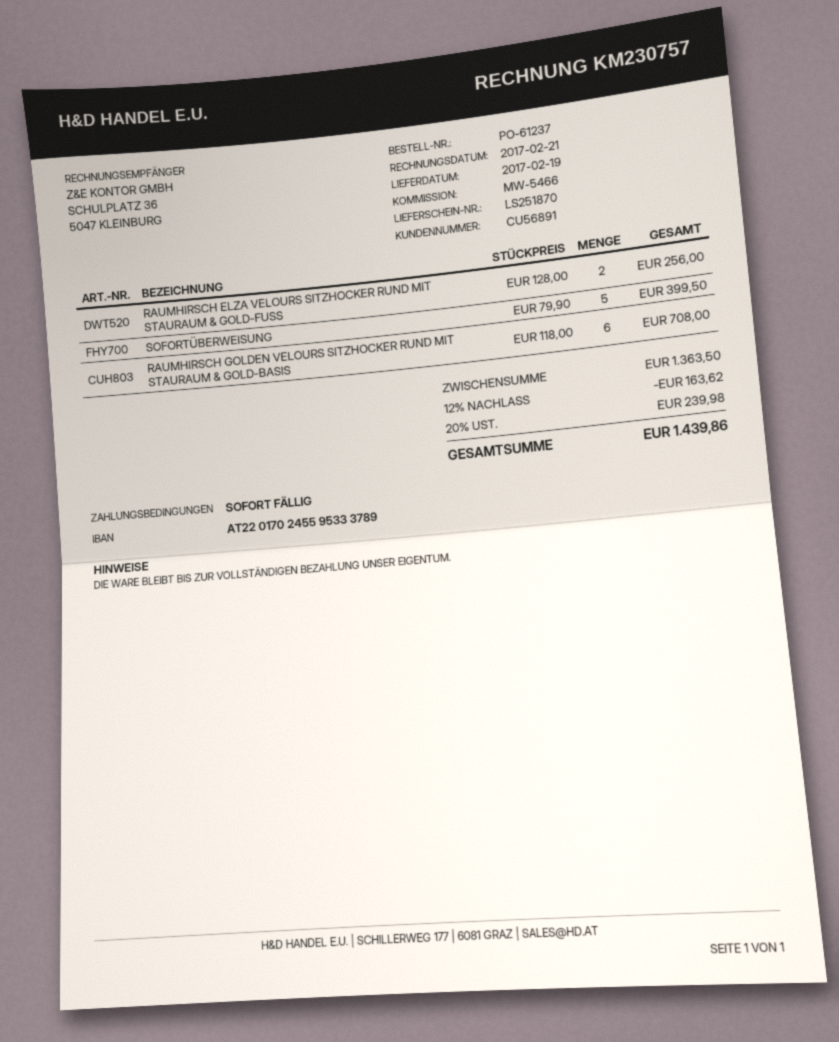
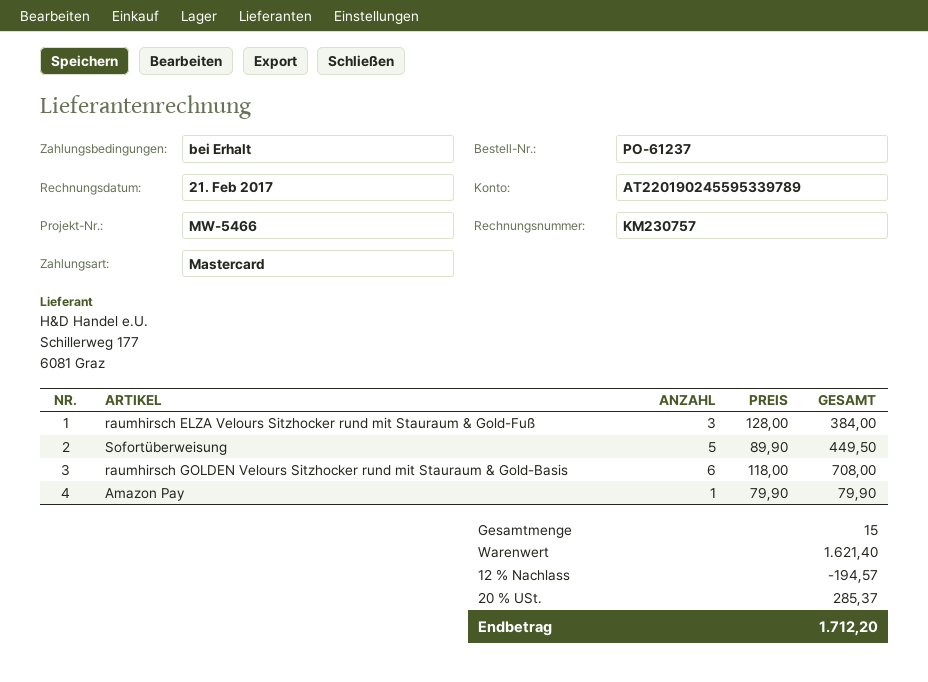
bank account: AT220170245595333789 -> AT220190245595339789
RAUMHIRSCH ELZA VELOURS SITZHOCKER RUND MIT STAURAUM & GOLD-FUSS: 2 x 128.00 = 256.00 -> 3 x 128.00 = 384.00
SOFORTÜBERWEISUNG: 5 x 79.90 = 399.50 -> 5 x 89.90 = 449.50
Amazon Pay: none -> 1 x 79.90 = 79.90
subtotal: 1363.50 -> 1621.40
discount: 12% = 163.62 -> 12% = 194.57
tax: 20% = 239.98 -> 20% = 285.37
total: 1439.86 -> 1712.20

